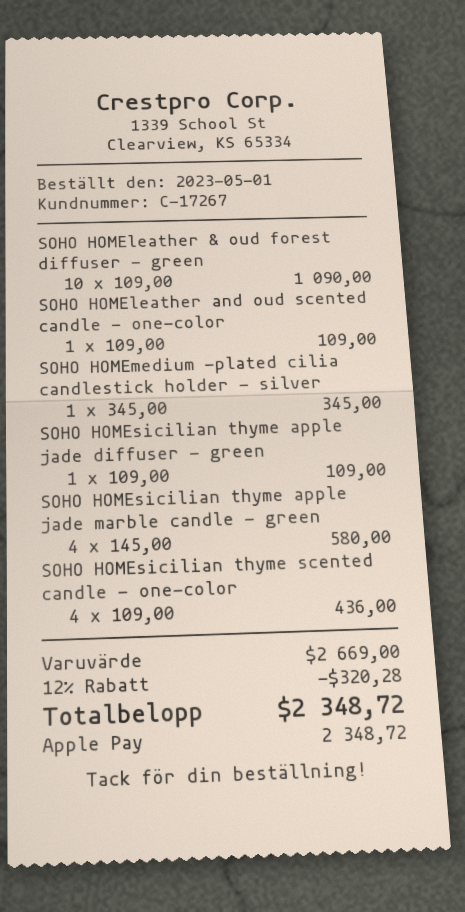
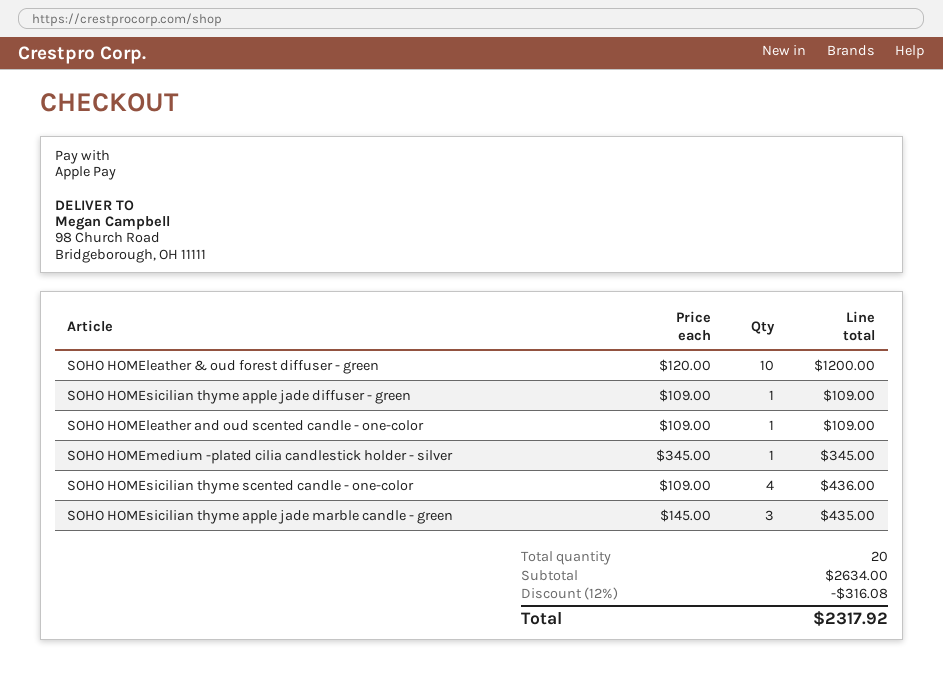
SOHO HOMEleather & oud forest diffuser - green: 10 x 109.00 = 1090.00 -> 10 x 120.00 = 1200.00
SOHO HOMEsicilian thyme apple jade marble candle - green: 4 x 145.00 = 580.00 -> 3 x 145.00 = 435.00
subtotal: 2669.00 -> 2634.00
discount: 12% = 320.28 -> 12% = 316.08
total: 2348.72 -> 2317.92

